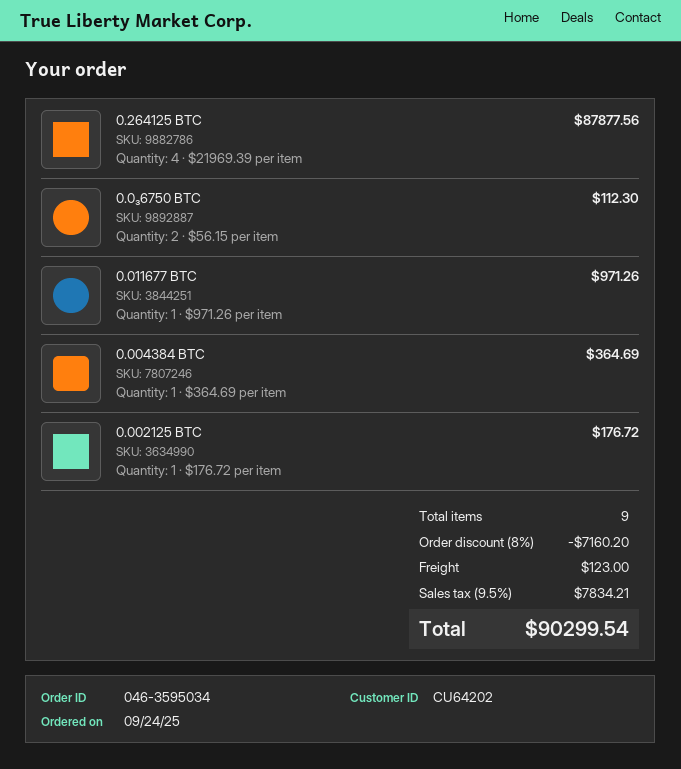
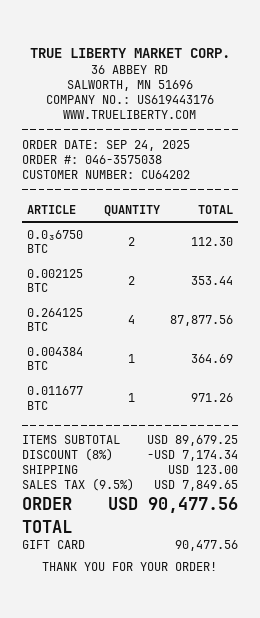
order number: 046-3595034 -> 046-3575038
0.002125 BTC: 1 for 176.72 -> 2 for 353.44
discount: 8% = 7160.20 -> 8% = 7174.34
tax: 9.5% = 7834.21 -> 9.5% = 7849.65
total: 90299.54 -> 90477.56

